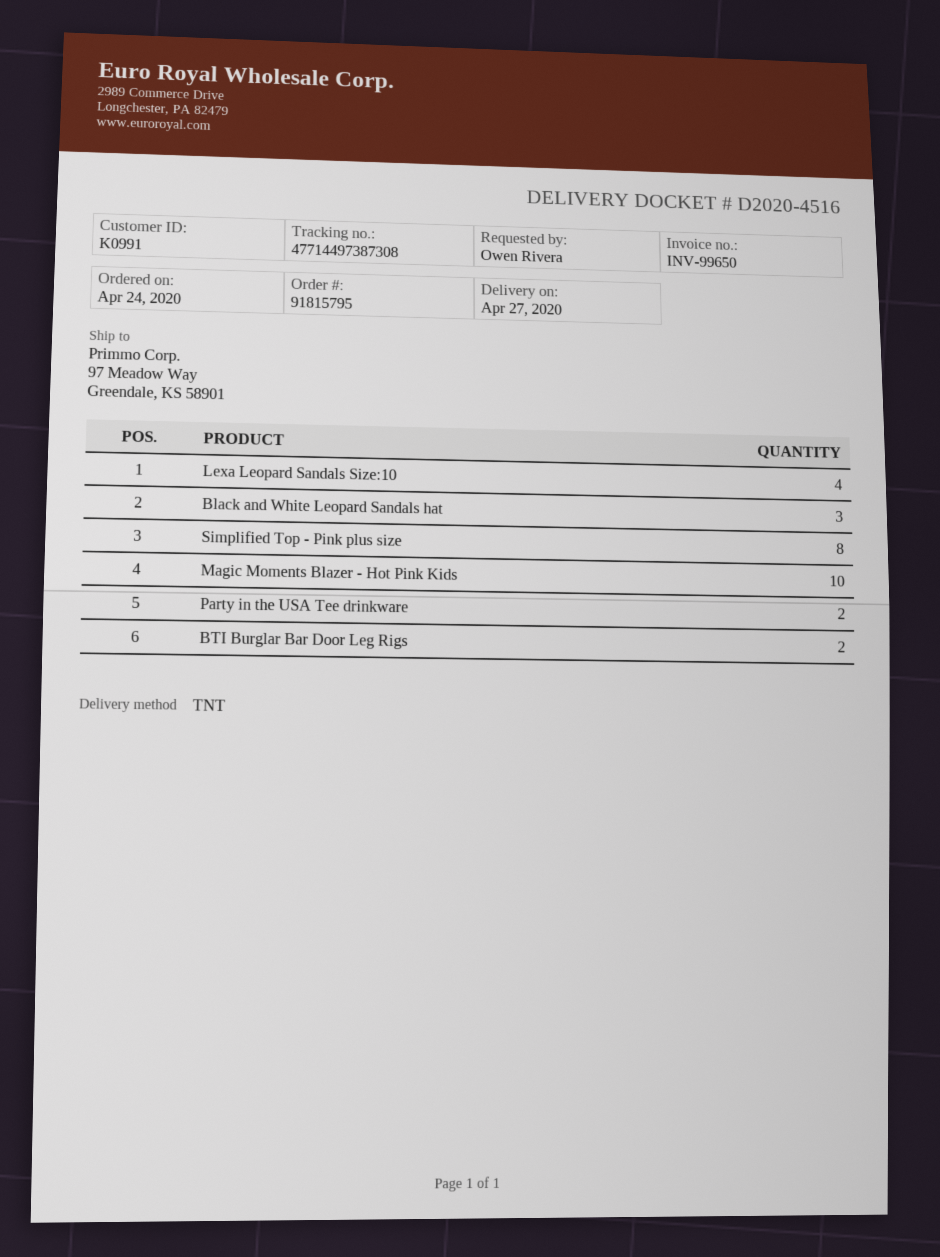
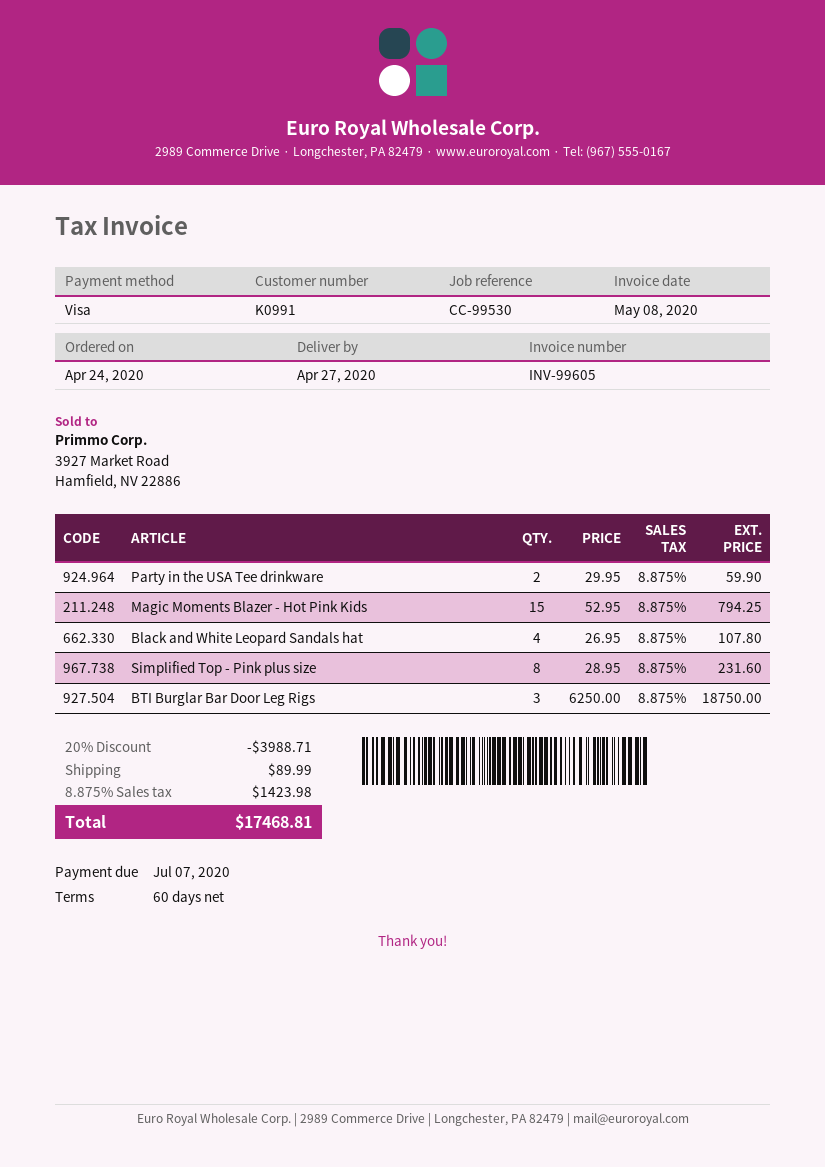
invoice number: INV-99650 -> INV-99605
Lexa Leopard Sandals Size:10: 4 -> none
Black and White Leopard Sandals hat: 3 -> 4
Magic Moments Blazer - Hot Pink Kids: 10 -> 15
BTI Burglar Bar Door Leg Rigs: 2 -> 3

